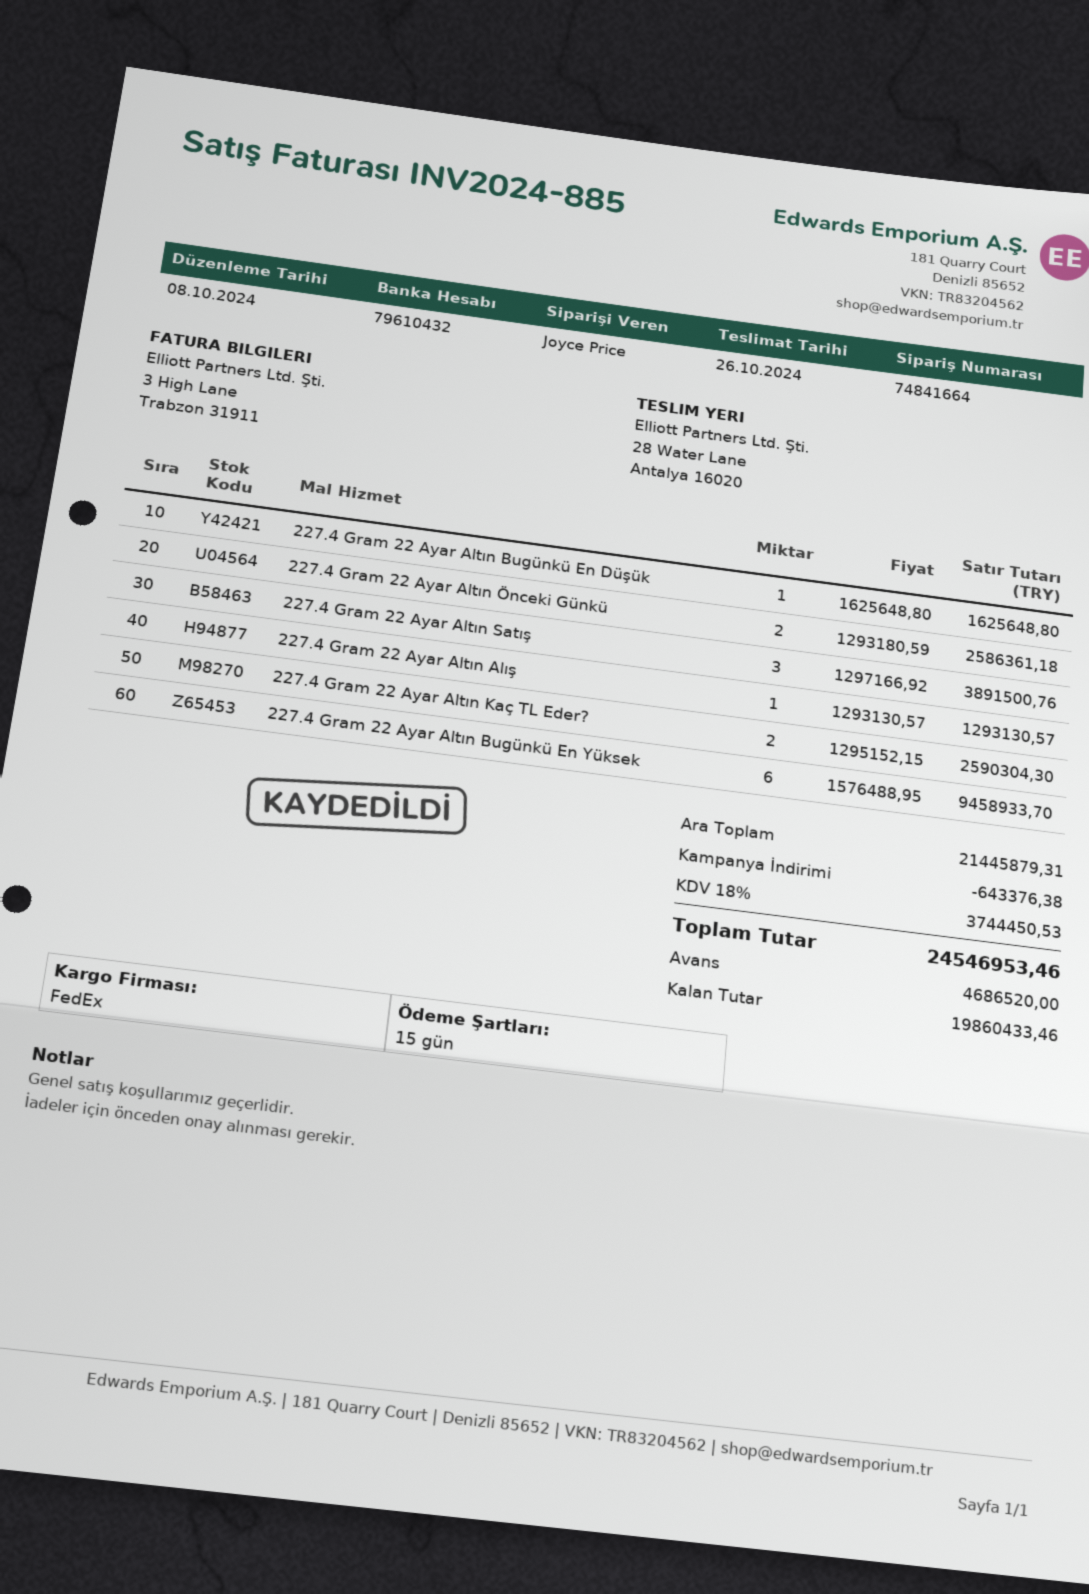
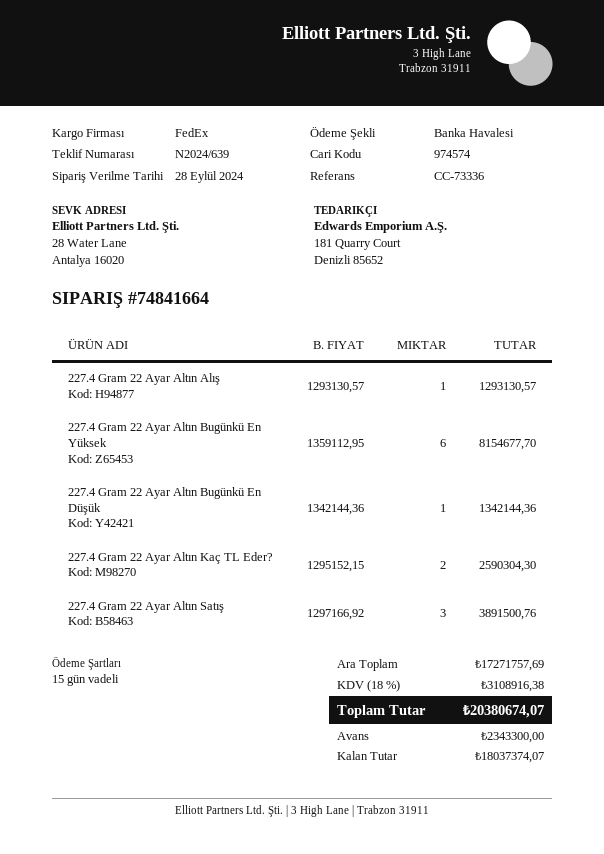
227.4 Gram 22 Ayar Altın Bugünkü En Düşük: 1 x 1625648.80 = 1625648.80 -> 1 x 1342144.36 = 1342144.36
227.4 Gram 22 Ayar Altın Önceki Günkü: 2 x 1293180.59 = 2586361.18 -> none
227.4 Gram 22 Ayar Altın Bugünkü En Yüksek: 6 x 1576488.95 = 9458933.70 -> 6 x 1359112.95 = 8154677.70
subtotal: 21445879.31 -> 17271757.69
discount: 643376.38 -> none
tax: 18% = 3744450.53 -> 18% = 3108916.38
total: 24546953.46 -> 20380674.07
deposit: 4686520.00 -> 2343300.00
balance: 19860433.46 -> 18037374.07

